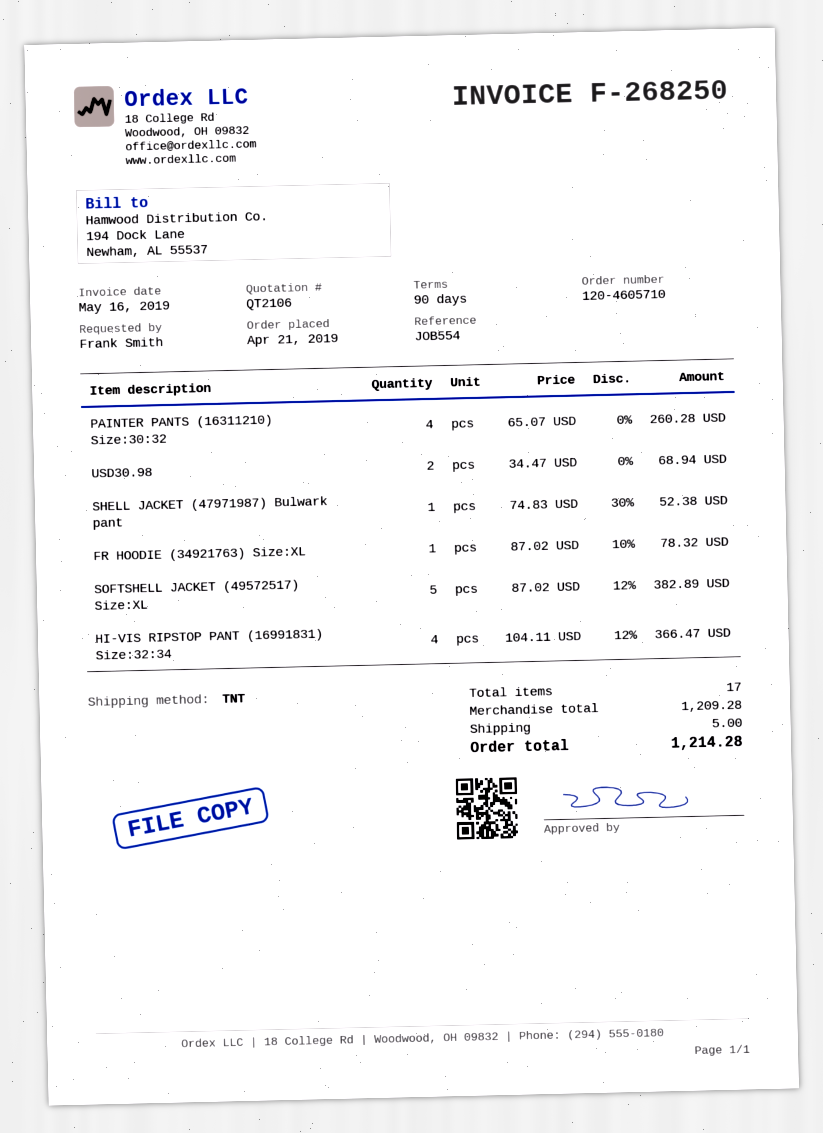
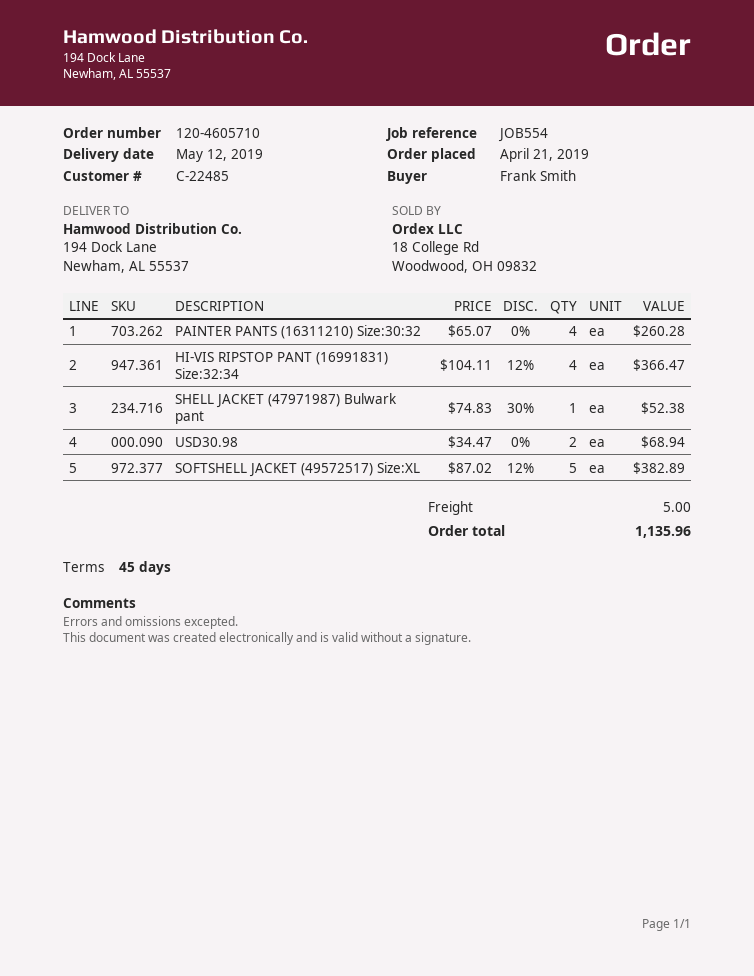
payment terms: 90 days -> 45 days
FR HOODIE (34921763) Size:XL: 1 x 87.02 - 10% = 78.32 -> none
total: 1214.28 -> 1135.96

